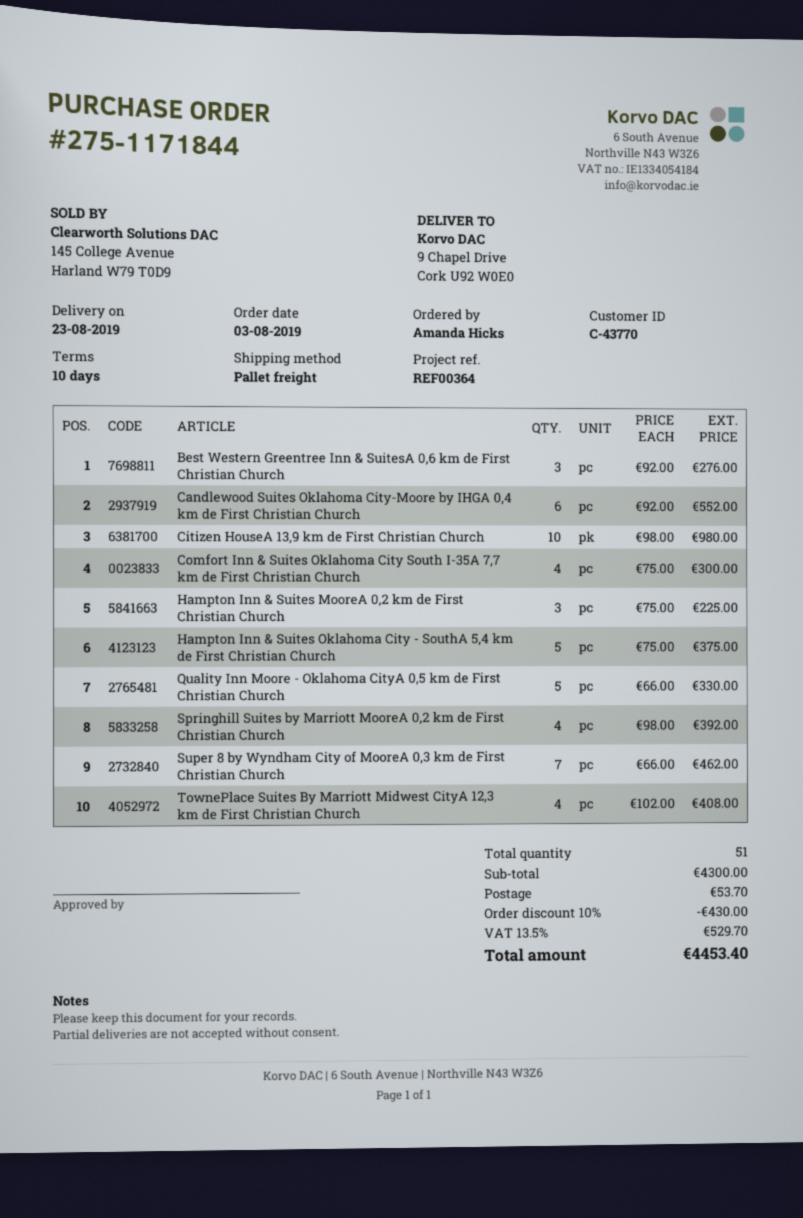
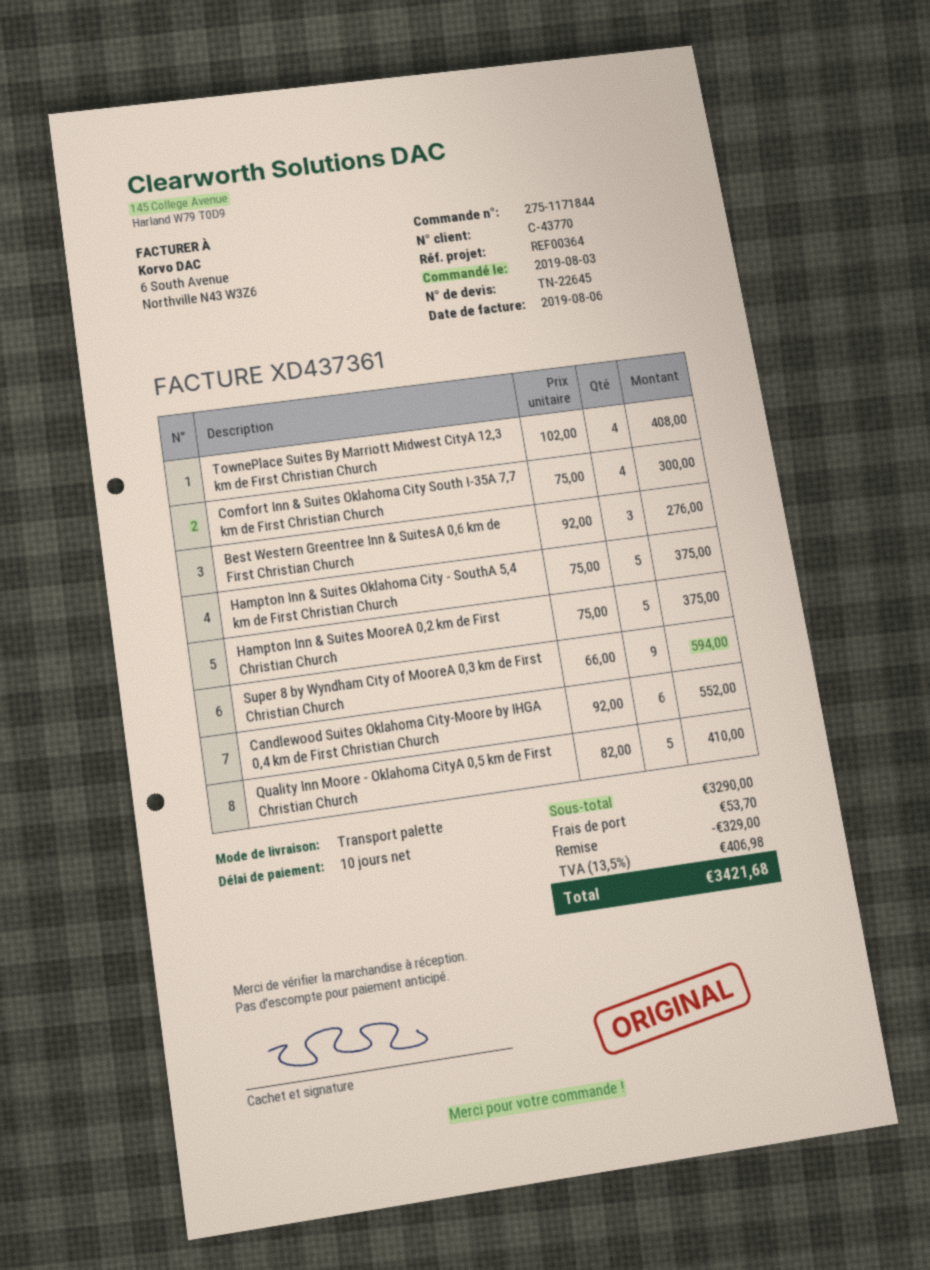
Citizen HouseA 13,9 km de First Christian Church: 10 x 98.00 = 980.00 -> none
Hampton Inn & Suites MooreA 0,2 km de First Christian Church: 3 x 75.00 = 225.00 -> 5 x 75.00 = 375.00
Quality Inn Moore - Oklahoma CityA 0,5 km de First Christian Church: 5 x 66.00 = 330.00 -> 5 x 82.00 = 410.00
Springhill Suites by Marriott MooreA 0,2 km de First Christian Church: 4 x 98.00 = 392.00 -> none
Super 8 by Wyndham City of MooreA 0,3 km de First Christian Church: 7 x 66.00 = 462.00 -> 9 x 66.00 = 594.00
subtotal: 4300.00 -> 3290.00
discount: 430.00 -> 329.00
tax: 13.5% = 529.70 -> 13.5% = 406.98
total: 4453.40 -> 3421.68

